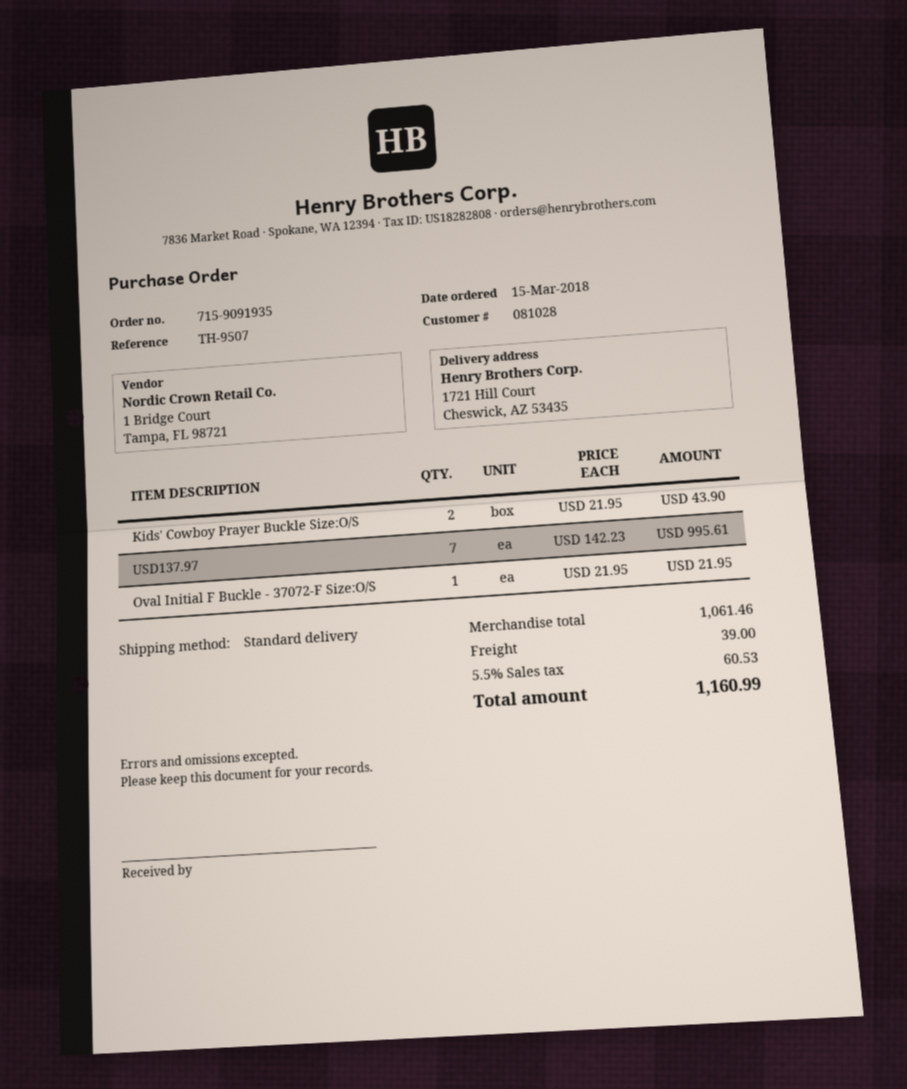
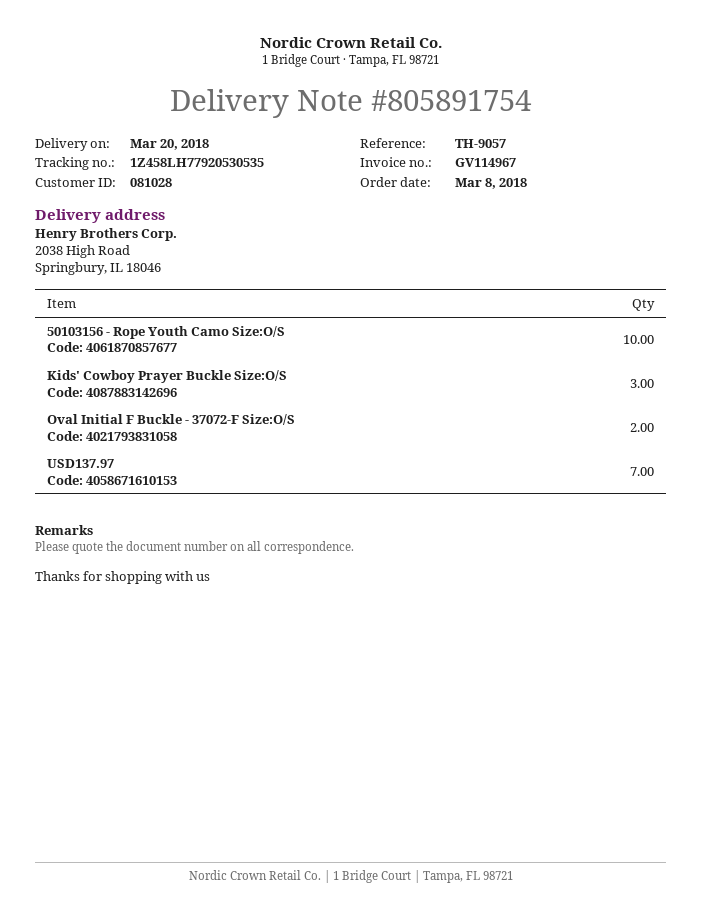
order date: 2018-03-15 -> 2018-03-08
reference: TH-9507 -> TH-9057
ship to: 1721 Hill Court, Cheswick, AZ 53435 -> 2038 High Road, Springbury, IL 18046
Kids' Cowboy Prayer Buckle Size:O/S: 2 -> 3
Oval Initial F Buckle - 37072-F Size:O/S: 1 -> 2
50103156 - Rope Youth Camo Size:O/S: none -> 10

